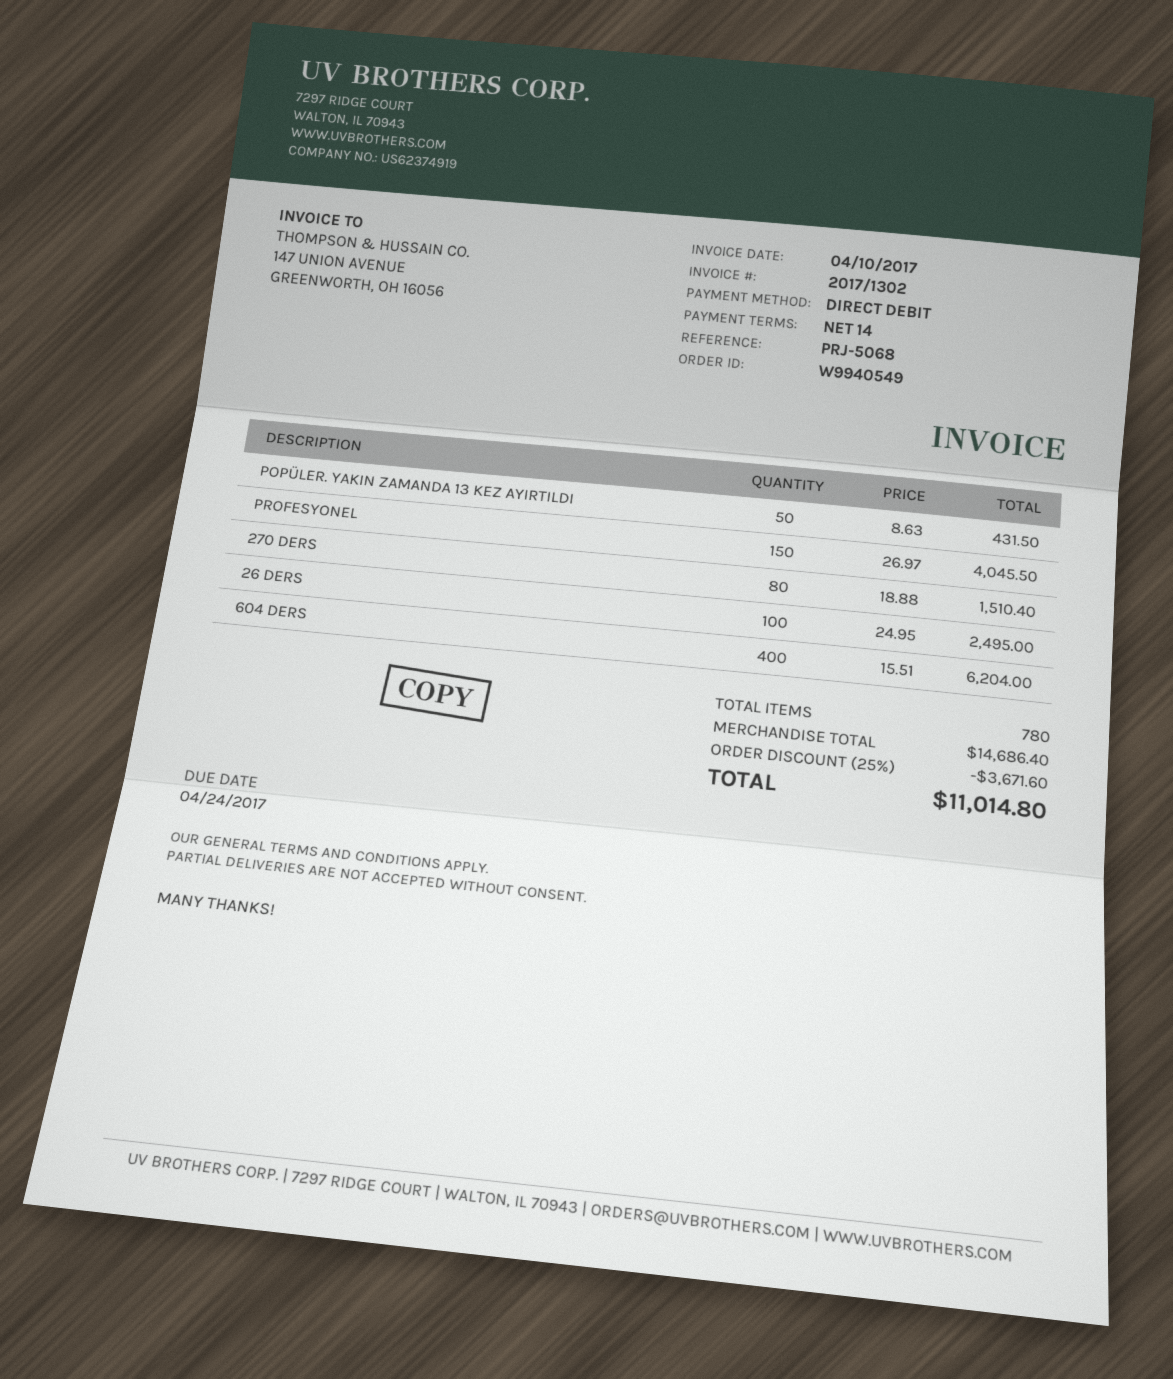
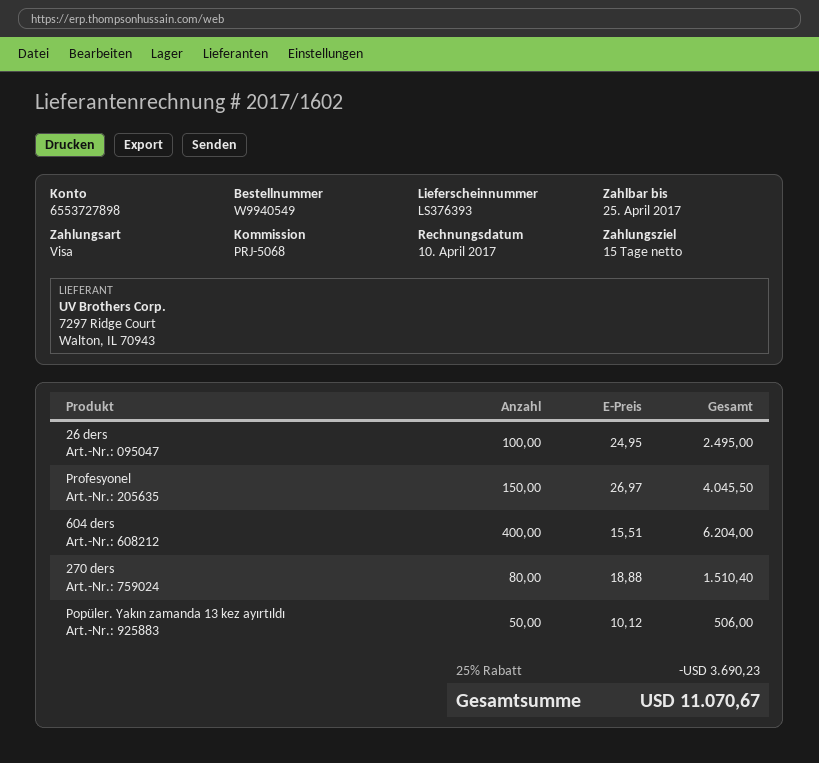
invoice number: 2017/1302 -> 2017/1602
payment terms: 14 days -> 15 days
due date: 2017-04-24 -> 2017-04-25
payment method: direct debit -> Visa
POPÜLER. YAKIN ZAMANDA 13 KEZ AYIRTILDI: 50 x 8.63 = 431.50 -> 50 x 10.12 = 506.00
discount: 25% = 3671.60 -> 25% = 3690.23
total: 11014.80 -> 11070.67

